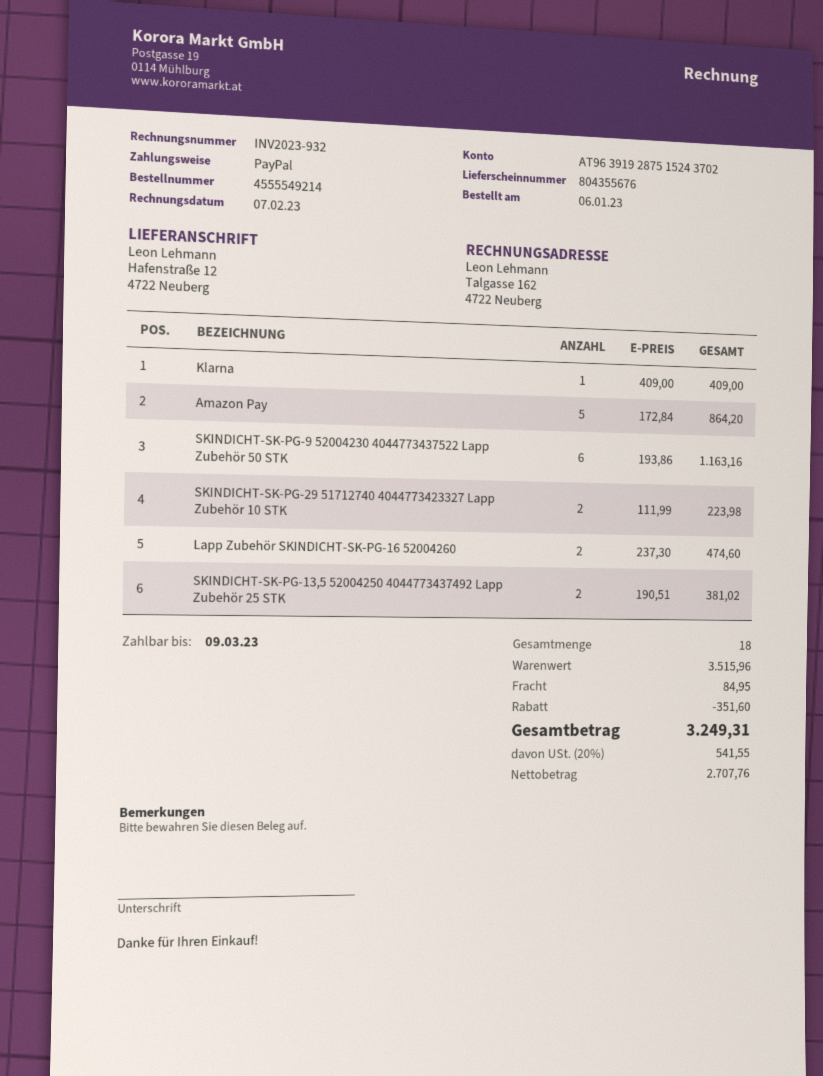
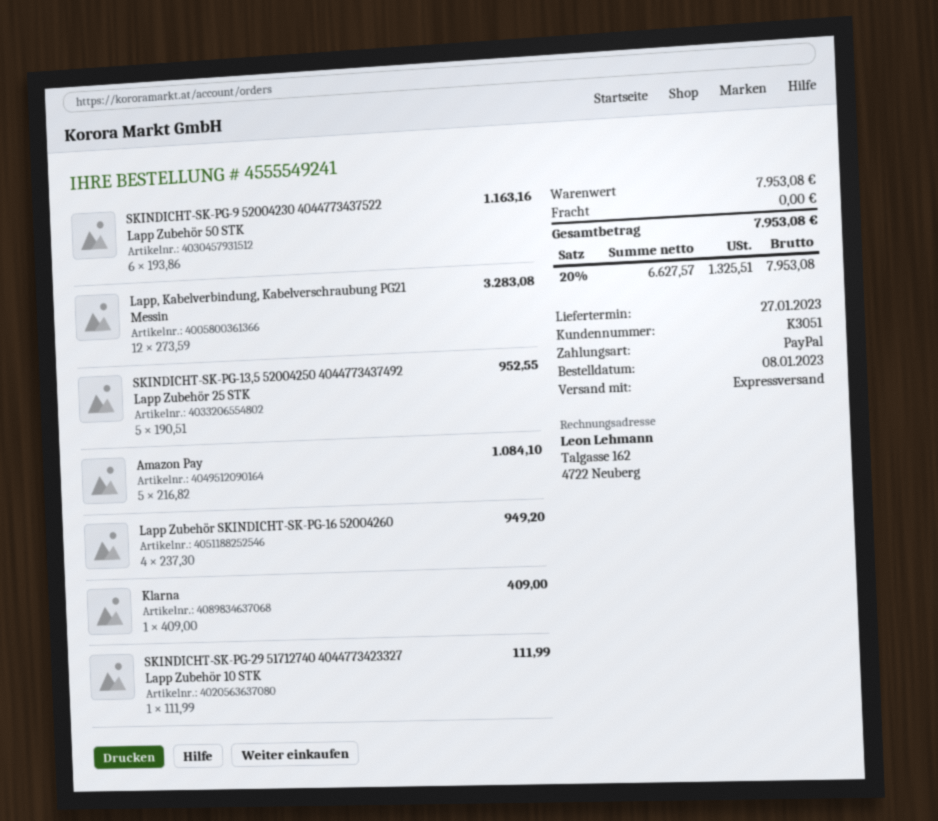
order number: 4555549214 -> 4555549241
order date: 2023-01-06 -> 2023-01-08
Amazon Pay: 5 x 172.84 = 864.20 -> 5 x 216.82 = 1084.10
SKINDICHT-SK-PG-29 51712740 4044773423327 Lapp Zubehör 10 STK: 2 x 111.99 = 223.98 -> 1 x 111.99 = 111.99
Lapp Zubehör SKINDICHT-SK-PG-16 52004260: 2 x 237.30 = 474.60 -> 4 x 237.30 = 949.20
SKINDICHT-SK-PG-13,5 52004250 4044773437492 Lapp Zubehör 25 STK: 2 x 190.51 = 381.02 -> 5 x 190.51 = 952.55
Lapp, Kabelverbindung, Kabelverschraubung PG21 Messin: none -> 12 x 273.59 = 3283.08
subtotal: 3515.96 -> 7953.08
discount: 351.60 -> none
shipping: 84.95 -> 0.00
net: 2707.76 -> 6627.57
tax: 20% = 541.55 -> 20% = 1325.51
total: 3249.31 -> 7953.08

